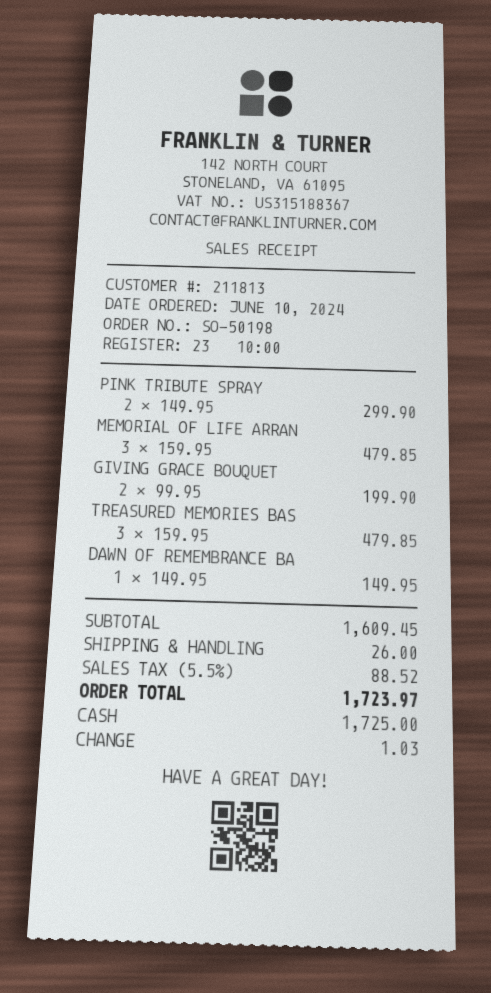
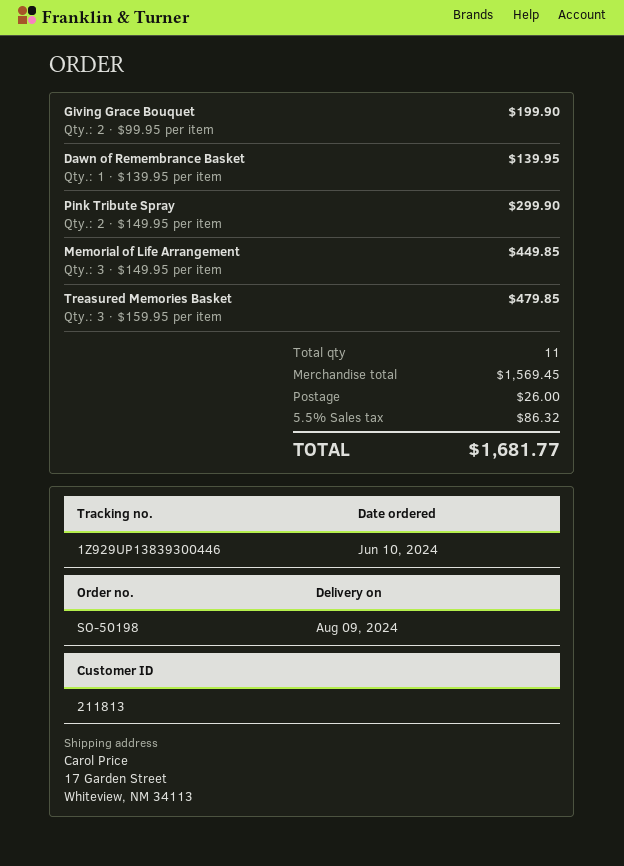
MEMORIAL OF LIFE ARRAN: 3 x 159.95 = 479.85 -> 3 x 149.95 = 449.85
DAWN OF REMEMBRANCE BA: 1 x 149.95 = 149.95 -> 1 x 139.95 = 139.95
subtotal: 1609.45 -> 1569.45
tax: 5.5% = 88.52 -> 5.5% = 86.32
total: 1723.97 -> 1681.77

